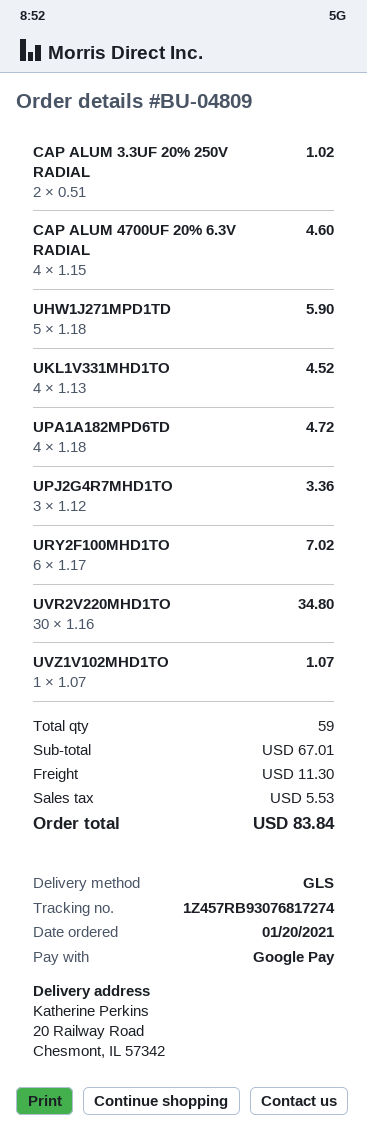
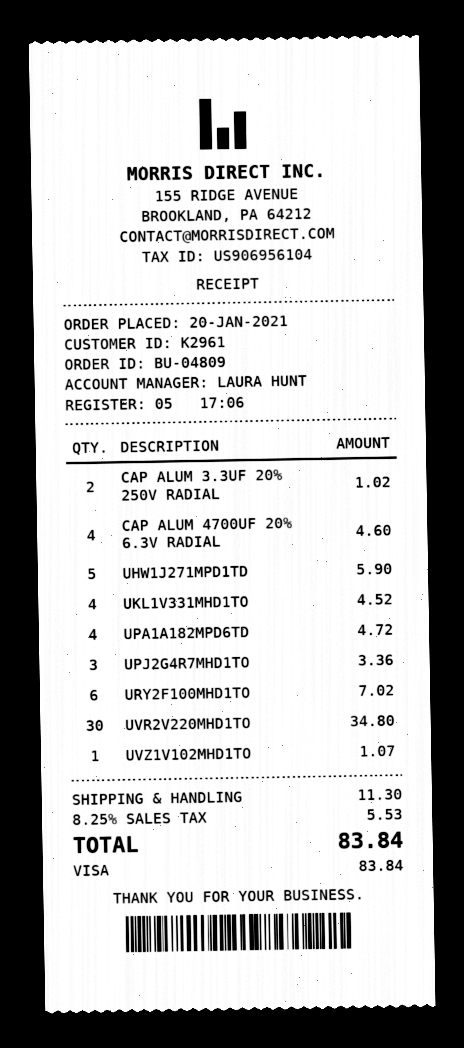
payment method: Google Pay -> Visa

